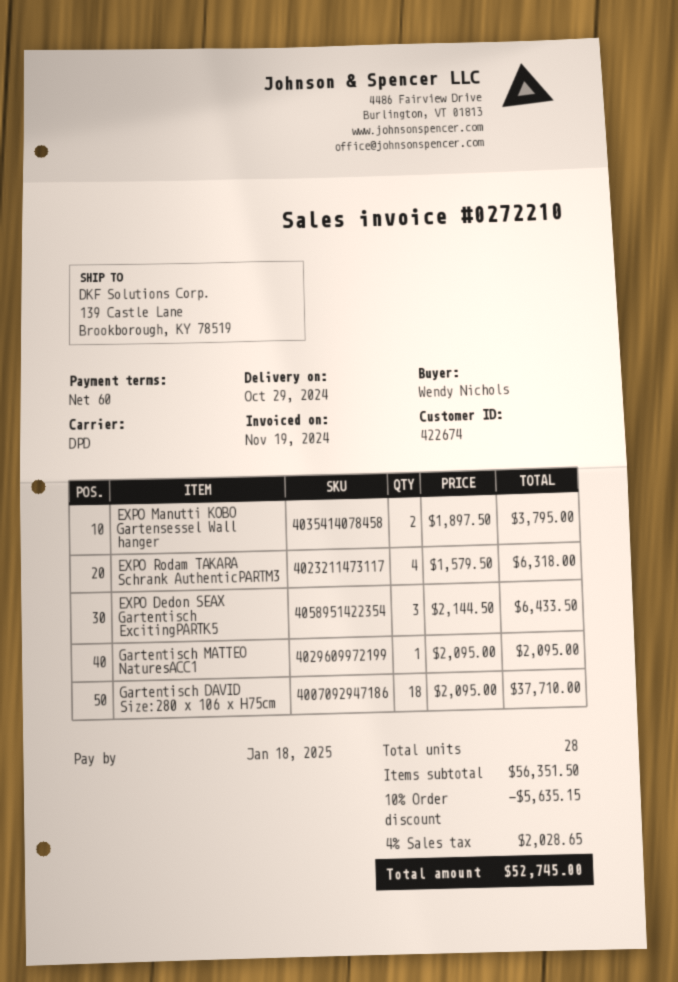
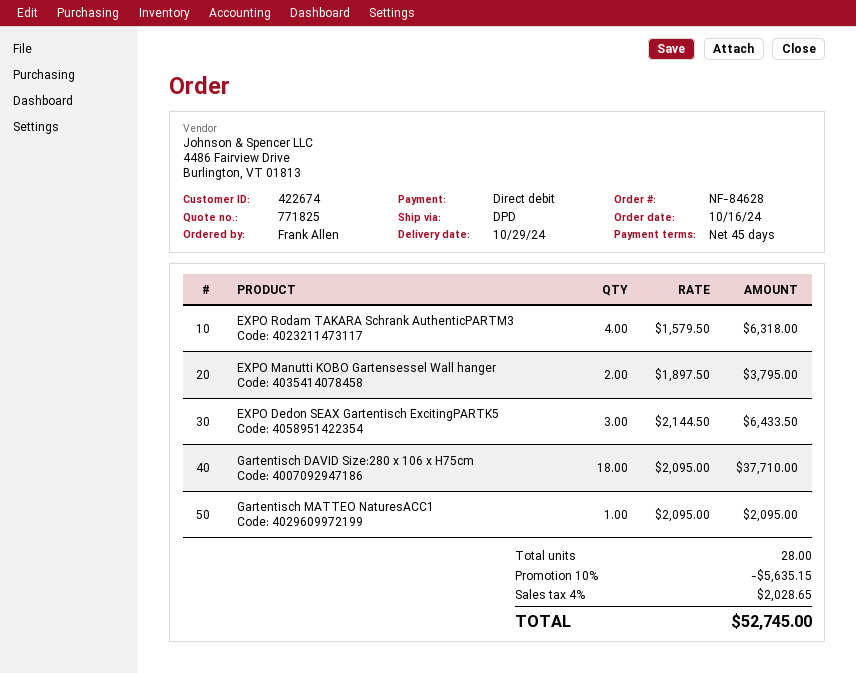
payment terms: 60 days -> 45 days
ordered by: Wendy Nichols -> Frank Allen

